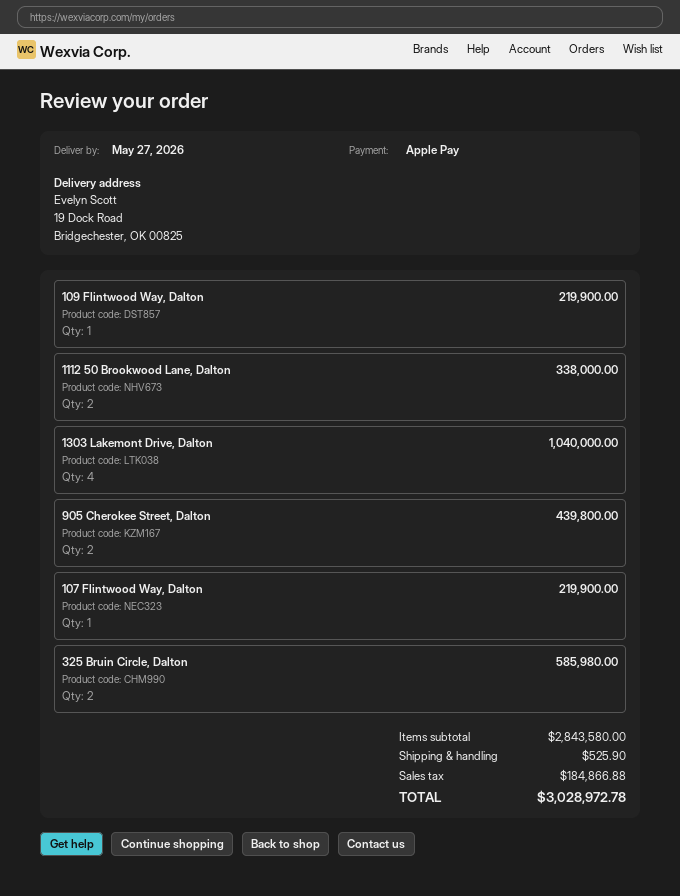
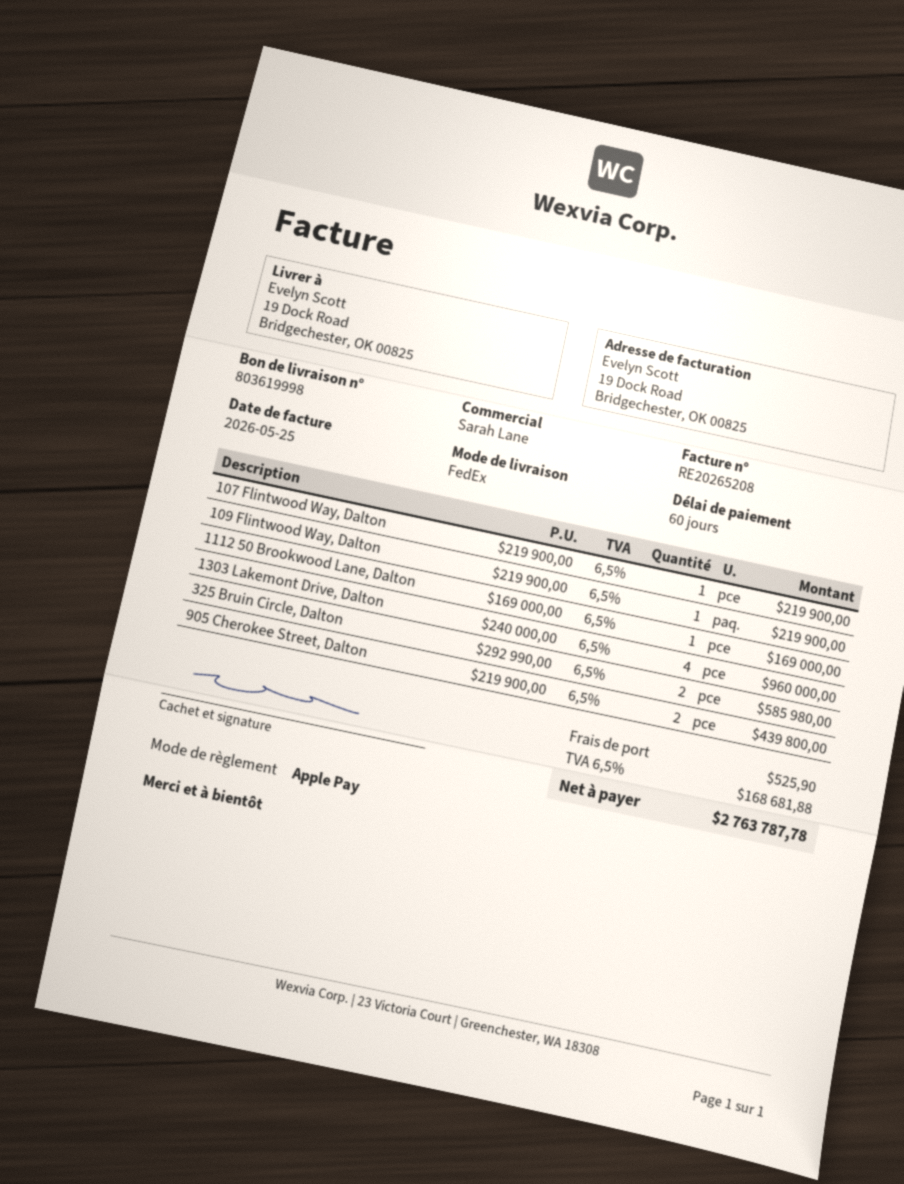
1112 50 Brookwood Lane, Dalton: 2 for 338000.00 -> 1 for 169000.00
1303 Lakemont Drive, Dalton: 4 for 1040000.00 -> 4 for 960000.00
tax: 184866.88 -> 168681.88
total: 3028972.78 -> 2763787.78

